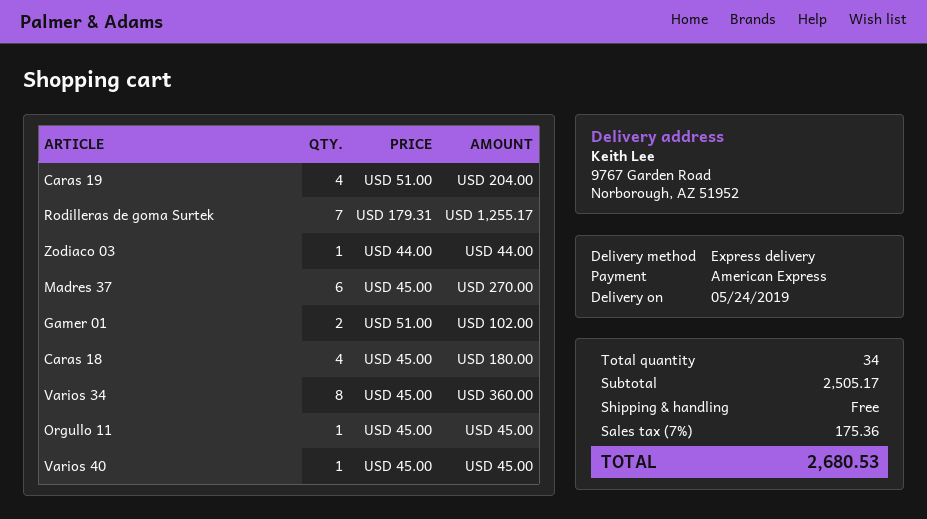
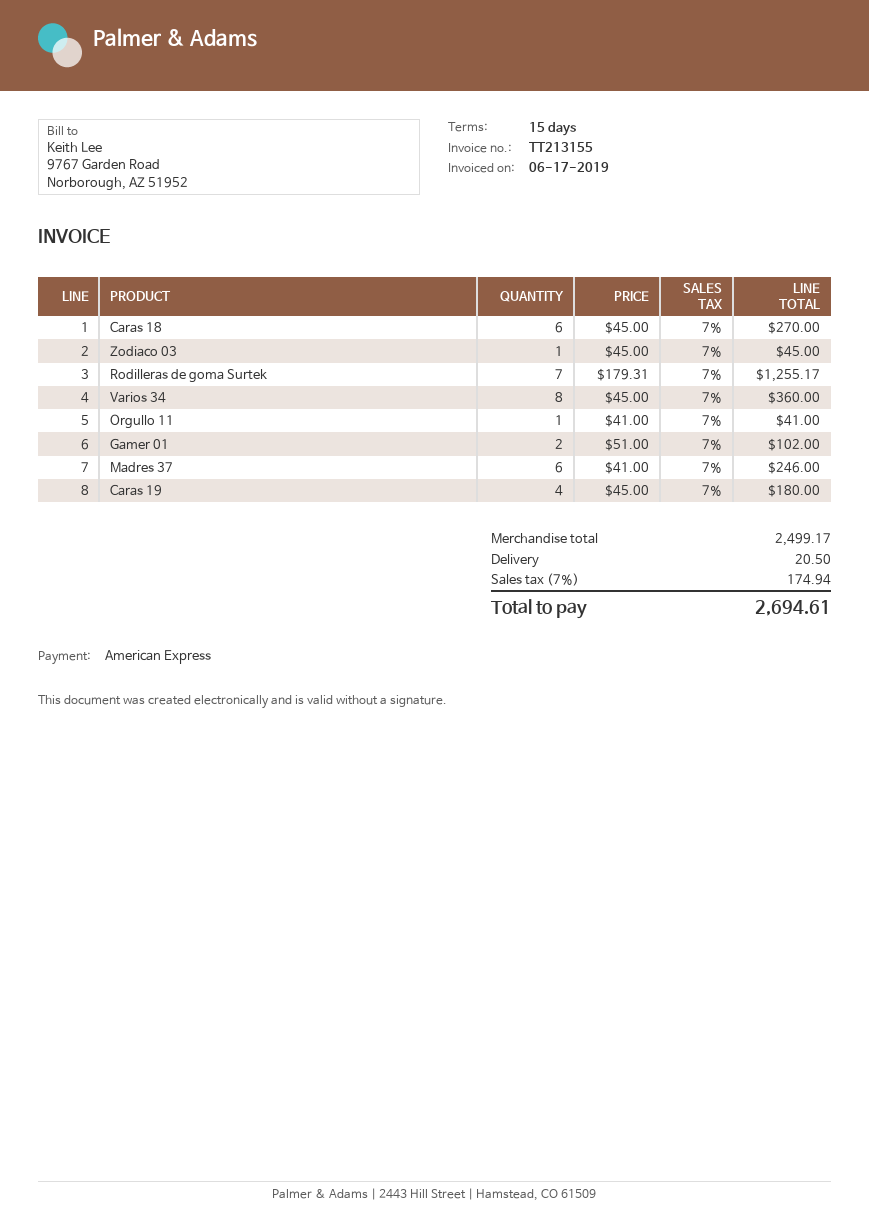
Caras 19: 4 x 51.00 = 204.00 -> 4 x 45.00 = 180.00
Zodiaco 03: 1 x 44.00 = 44.00 -> 1 x 45.00 = 45.00
Madres 37: 6 x 45.00 = 270.00 -> 6 x 41.00 = 246.00
Caras 18: 4 x 45.00 = 180.00 -> 6 x 45.00 = 270.00
Orgullo 11: 1 x 45.00 = 45.00 -> 1 x 41.00 = 41.00
Varios 40: 1 x 45.00 = 45.00 -> none
subtotal: 2505.17 -> 2499.17
shipping: 0.00 -> 20.50
tax: 7% = 175.36 -> 7% = 174.94
total: 2680.53 -> 2694.61

